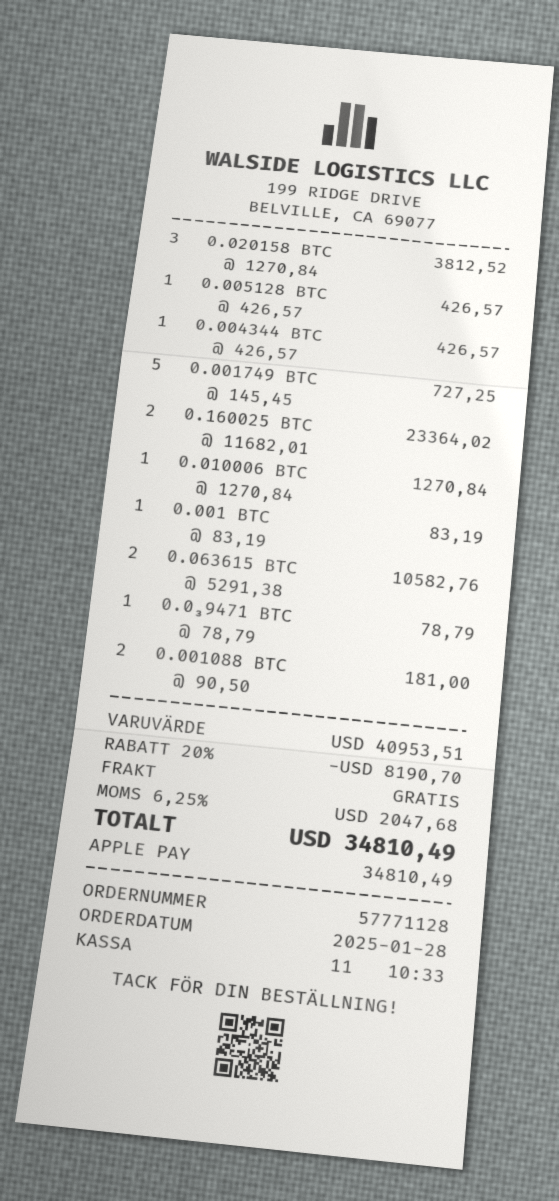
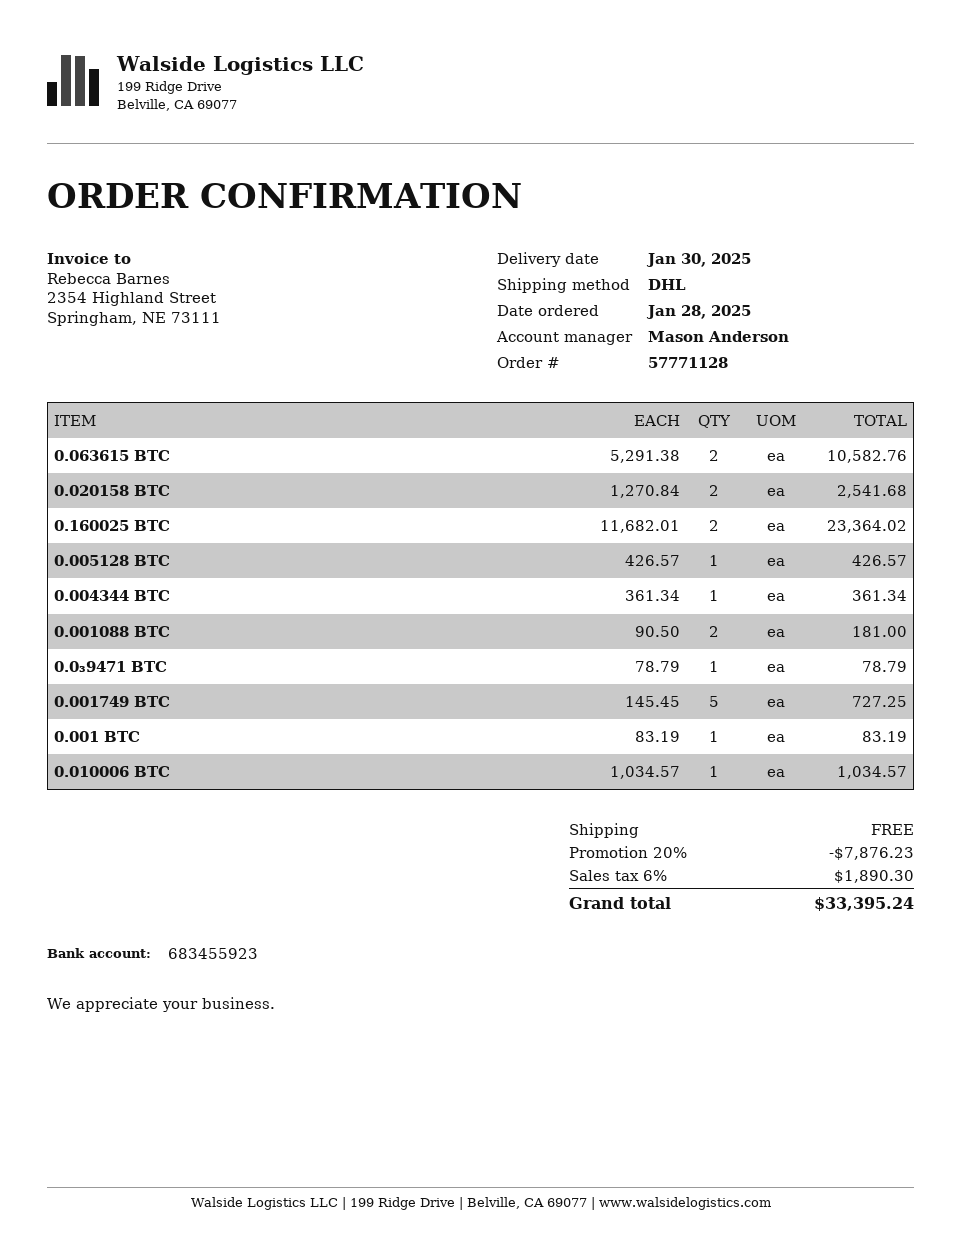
0.020158 BTC: 3 x 1270.84 = 3812.52 -> 2 x 1270.84 = 2541.68
0.004344 BTC: 1 x 426.57 = 426.57 -> 1 x 361.34 = 361.34
0.010006 BTC: 1 x 1270.84 = 1270.84 -> 1 x 1034.57 = 1034.57
discount: 20% = 8190.70 -> 20% = 7876.23
tax: 6.25% = 2047.68 -> 6% = 1890.30
total: 34810.49 -> 33395.24

